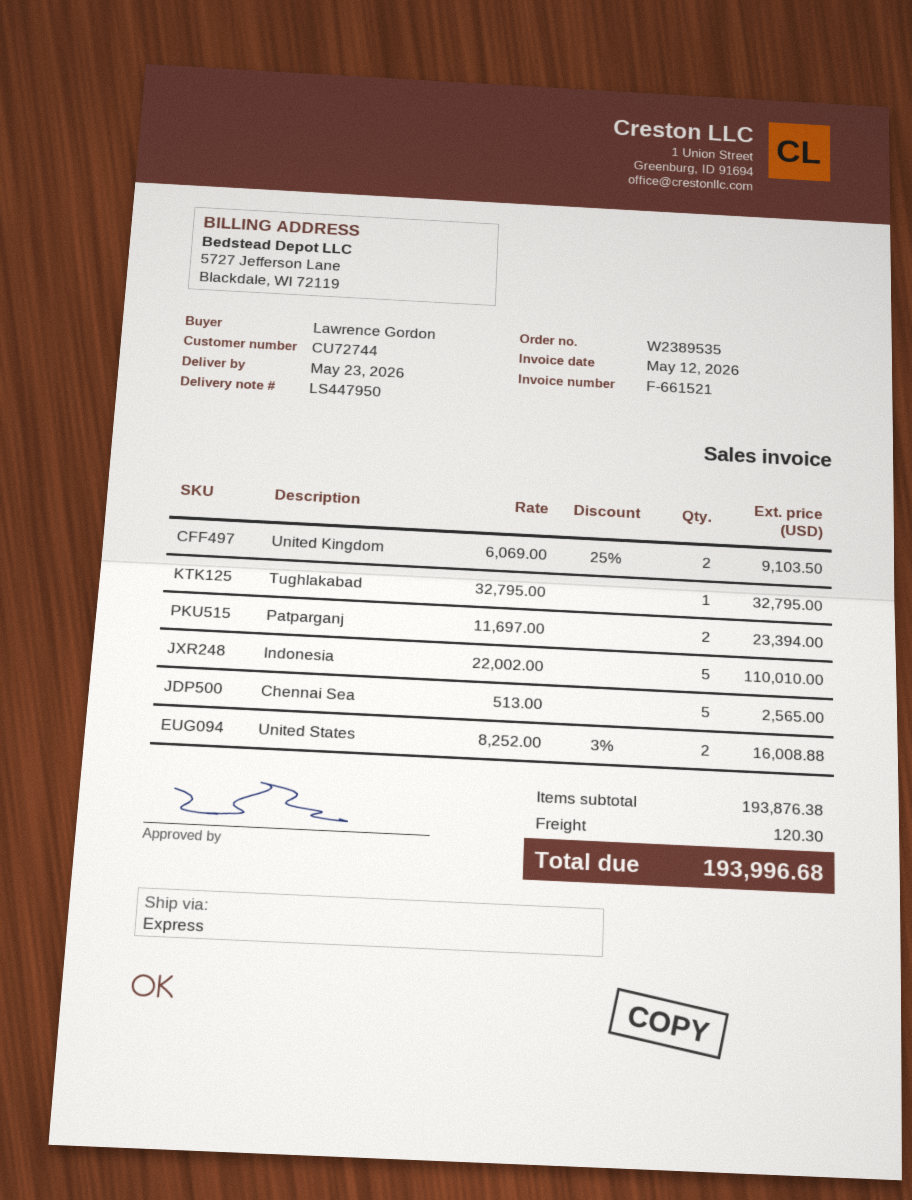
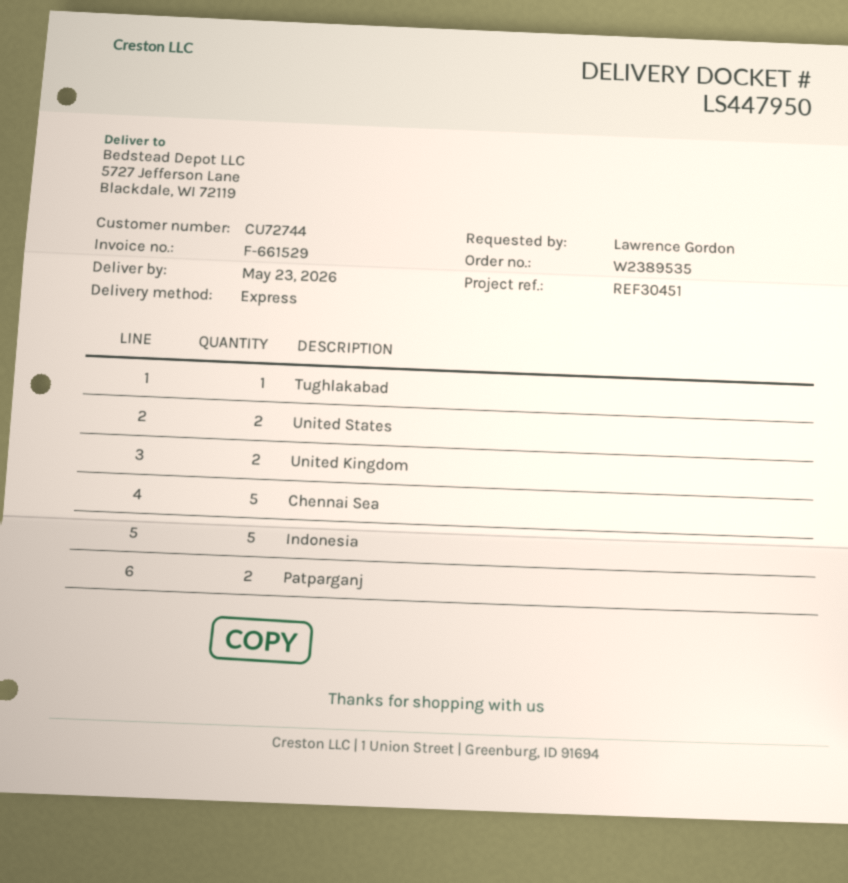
invoice number: F-661521 -> F-661529

